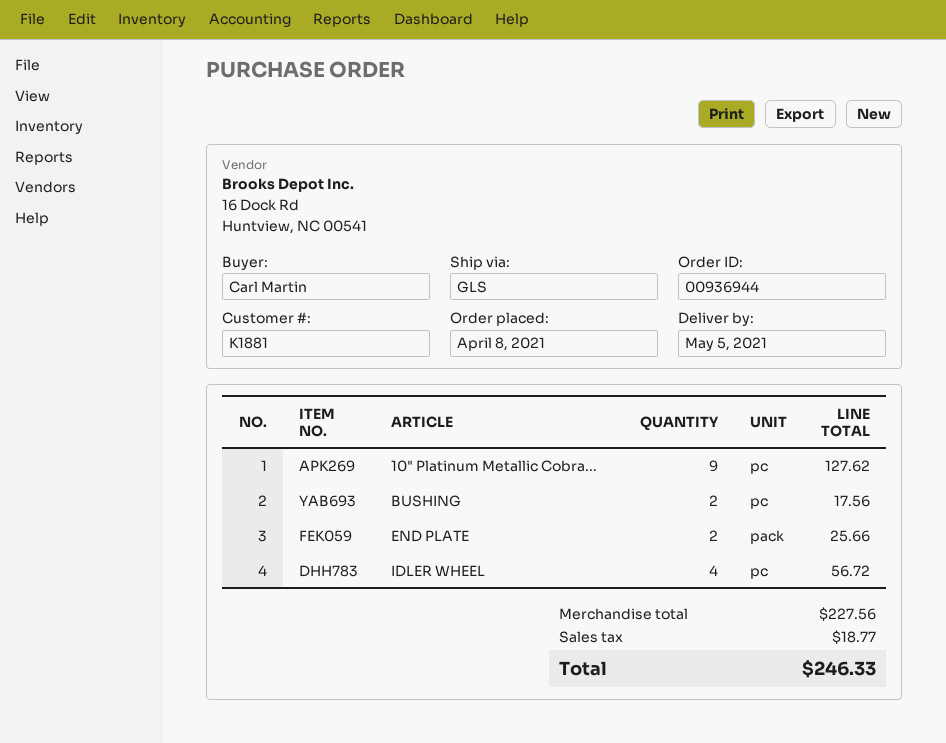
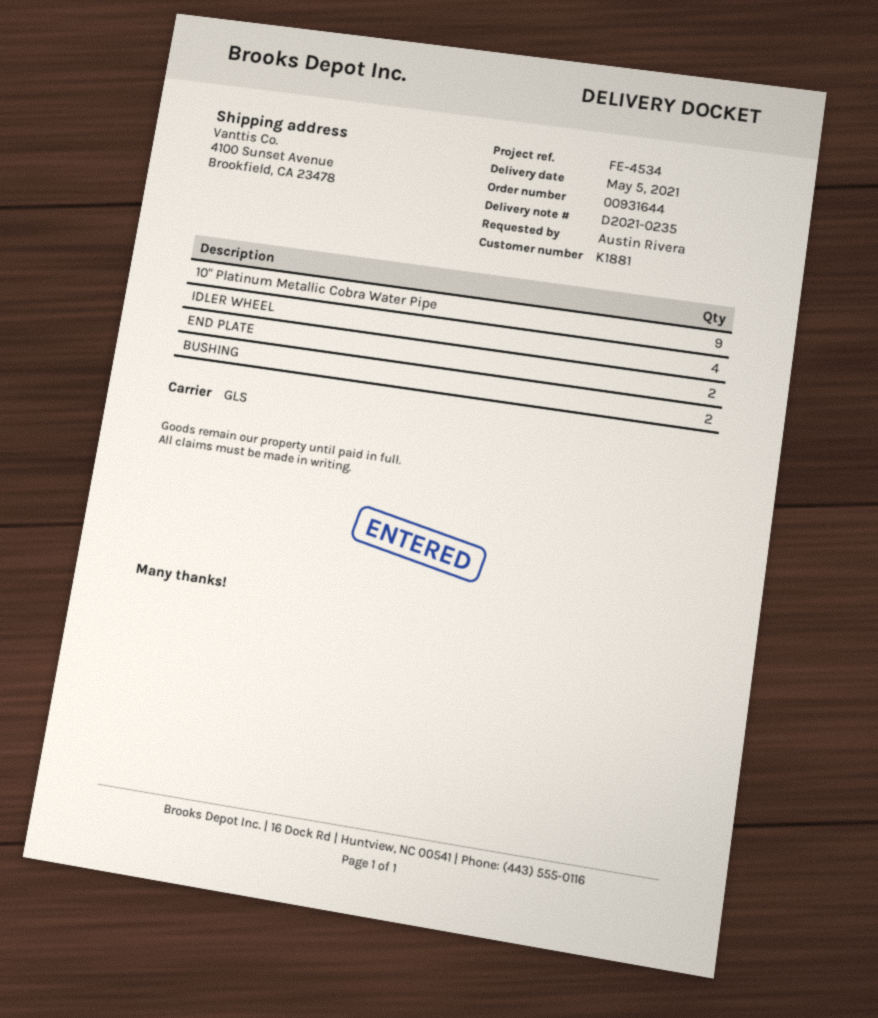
order number: 00936944 -> 00931644
ordered by: Carl Martin -> Austin Rivera

